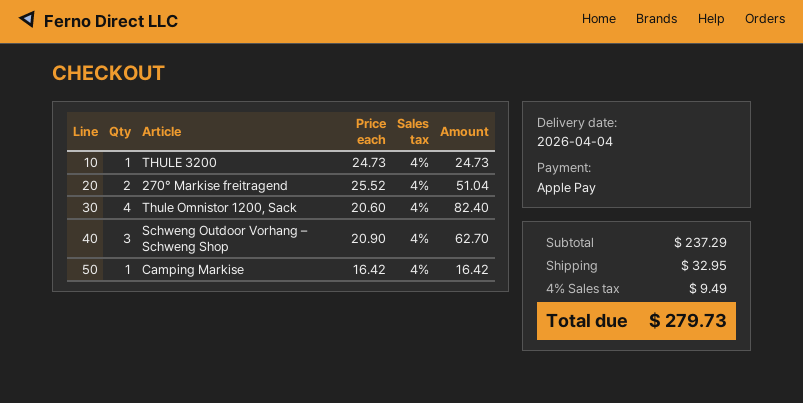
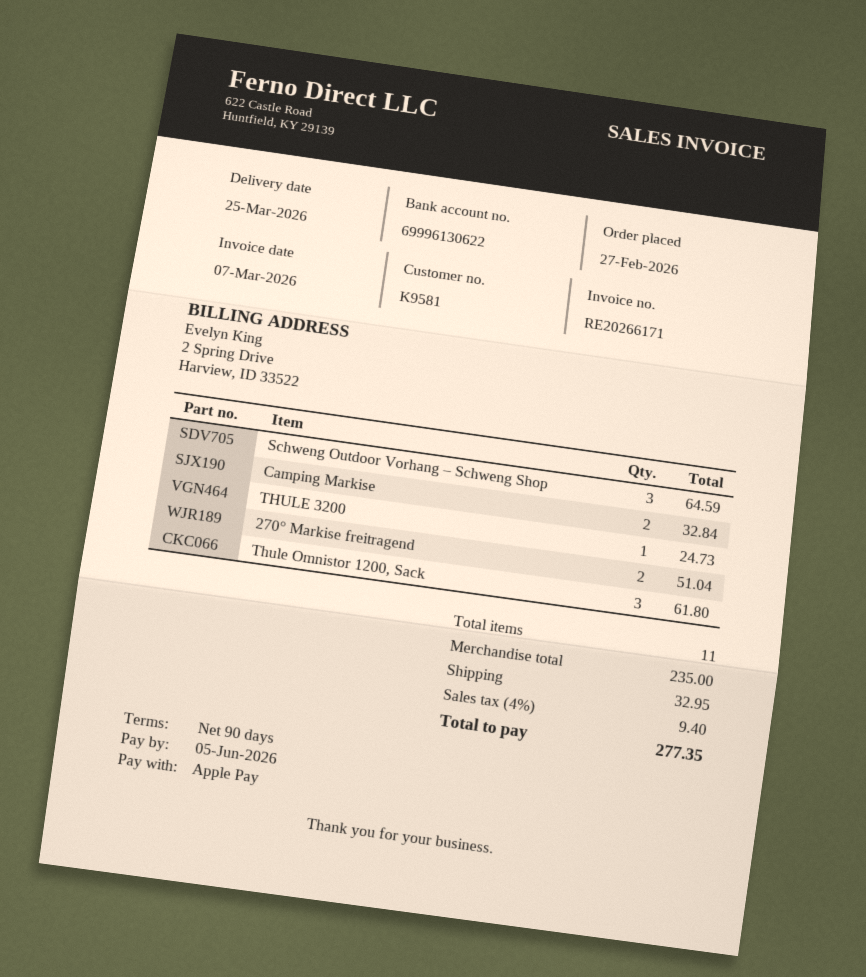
delivery date: 2026-04-04 -> 2026-03-25
Thule Omnistor 1200, Sack: 4 for 82.40 -> 3 for 61.80
Schweng Outdoor Vorhang – Schweng Shop: 3 for 62.70 -> 3 for 64.59
Camping Markise: 1 for 16.42 -> 2 for 32.84
subtotal: 237.29 -> 235.00
tax: 4% = 9.49 -> 4% = 9.40
total: 279.73 -> 277.35

